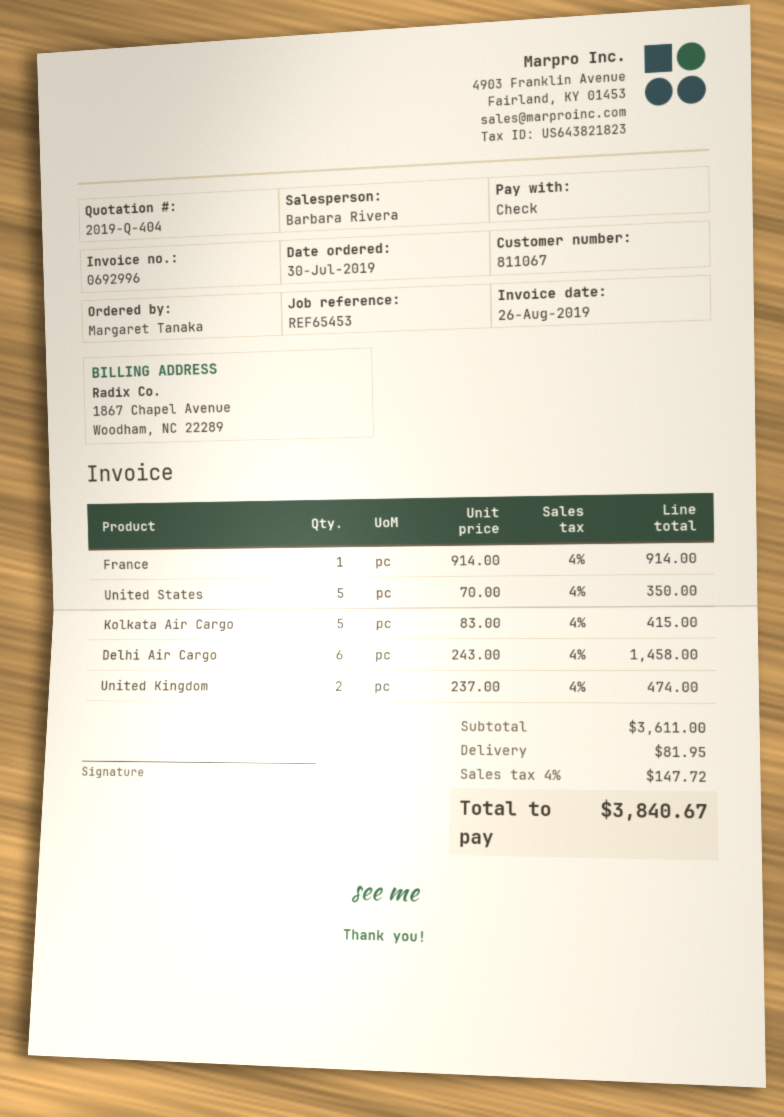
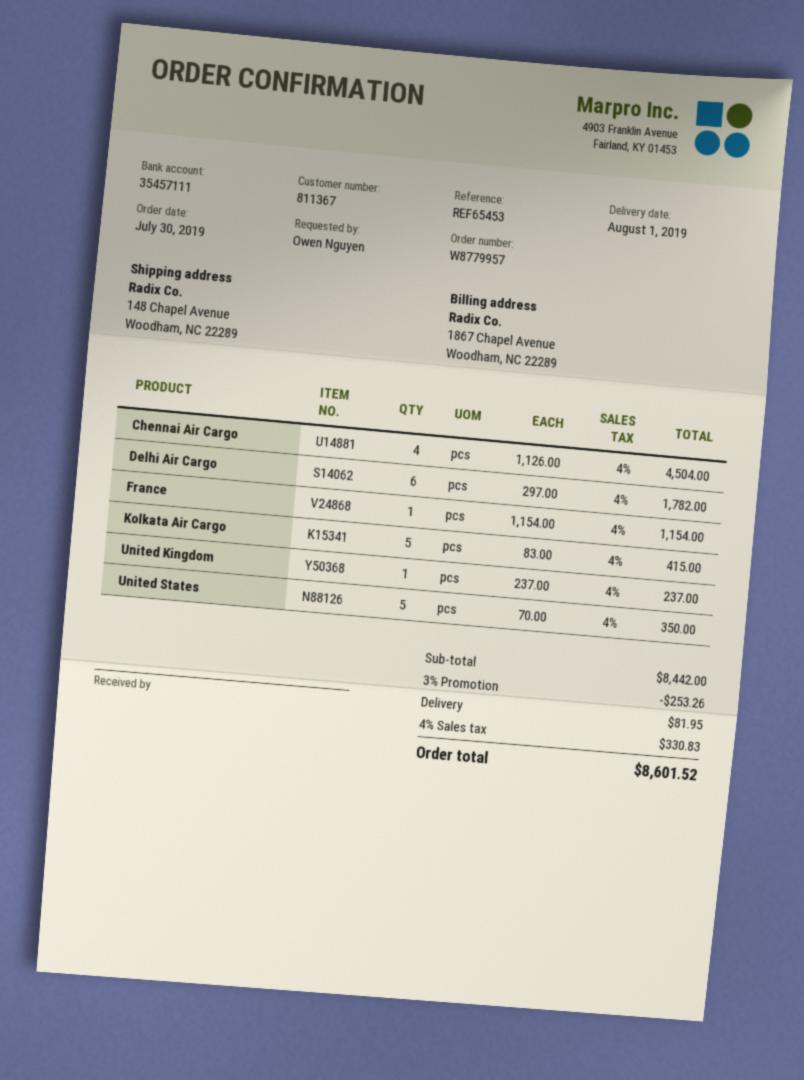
customer number: 811067 -> 811367
ordered by: Margaret Tanaka -> Owen Nguyen
France: 1 x 914.00 = 914.00 -> 1 x 1154.00 = 1154.00
Delhi Air Cargo: 6 x 243.00 = 1458.00 -> 6 x 297.00 = 1782.00
United Kingdom: 2 x 237.00 = 474.00 -> 1 x 237.00 = 237.00
Chennai Air Cargo: none -> 4 x 1126.00 = 4504.00
subtotal: 3611.00 -> 8442.00
discount: none -> 3% = 253.26
tax: 4% = 147.72 -> 4% = 330.83
total: 3840.67 -> 8601.52

